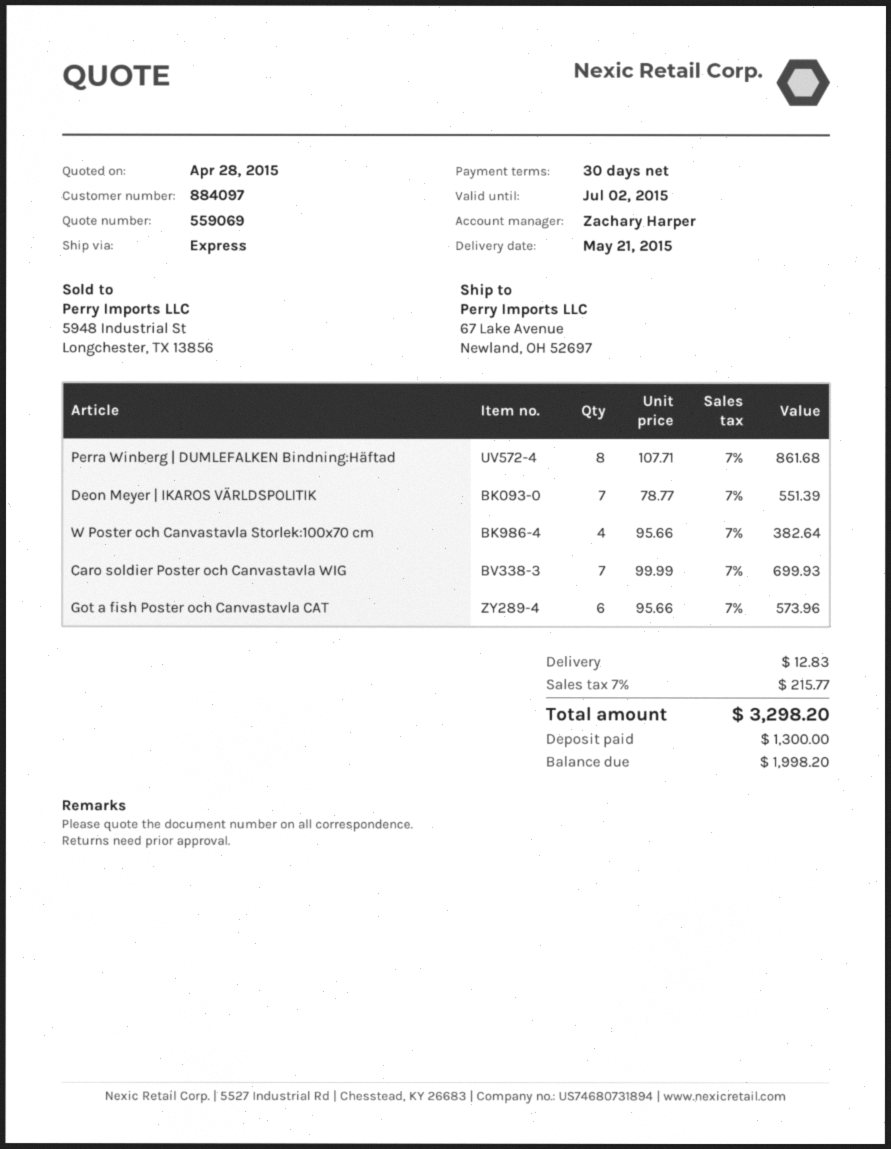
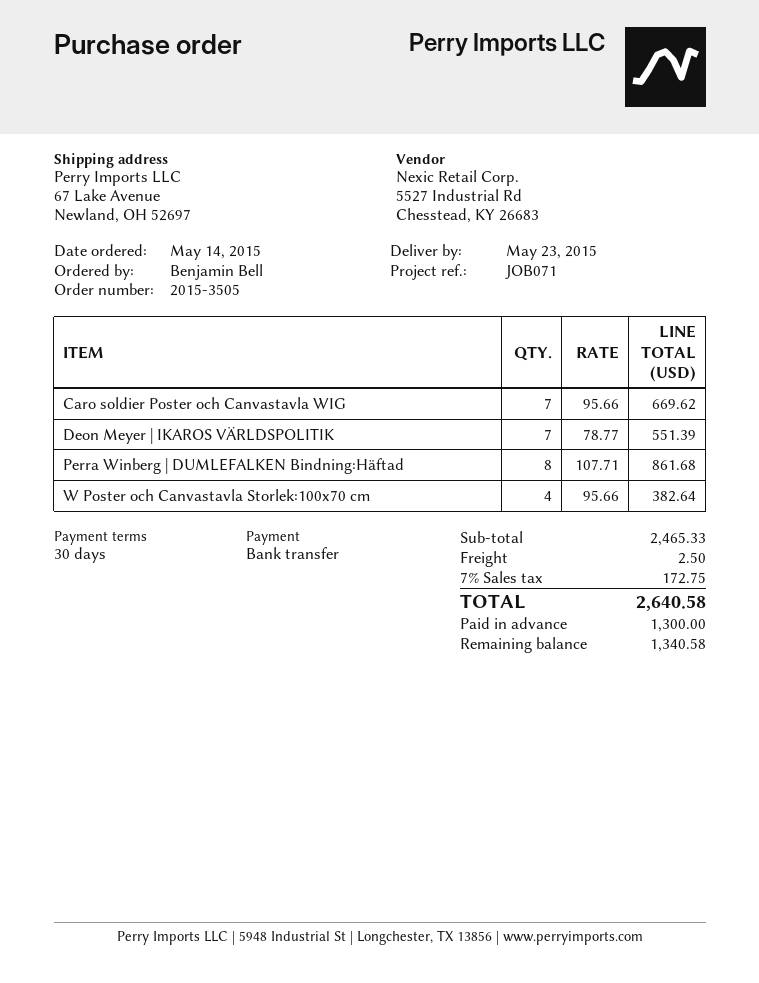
delivery date: 2015-05-21 -> 2015-05-23
Caro soldier Poster och Canvastavla WIG: 7 x 99.99 = 699.93 -> 7 x 95.66 = 669.62
Got a fish Poster och Canvastavla CAT: 6 x 95.66 = 573.96 -> none
shipping: 12.83 -> 2.50
tax: 7% = 215.77 -> 7% = 172.75
total: 3298.20 -> 2640.58
balance: 1998.20 -> 1340.58

